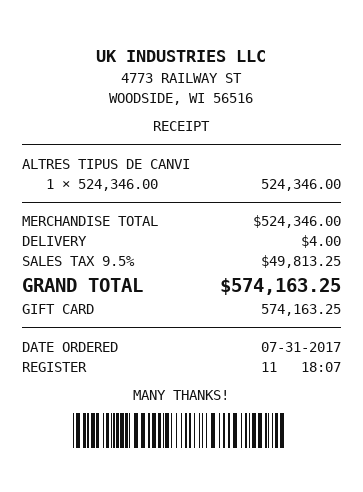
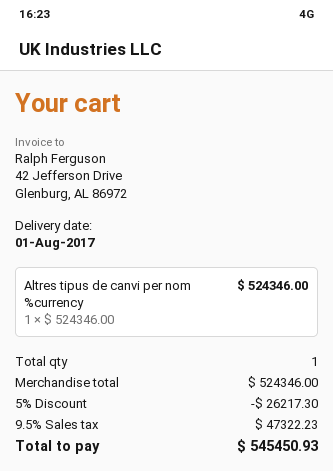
discount: none -> 5% = 26217.30
shipping: 4.00 -> none
tax: 9.5% = 49813.25 -> 9.5% = 47322.23
total: 574163.25 -> 545450.93

